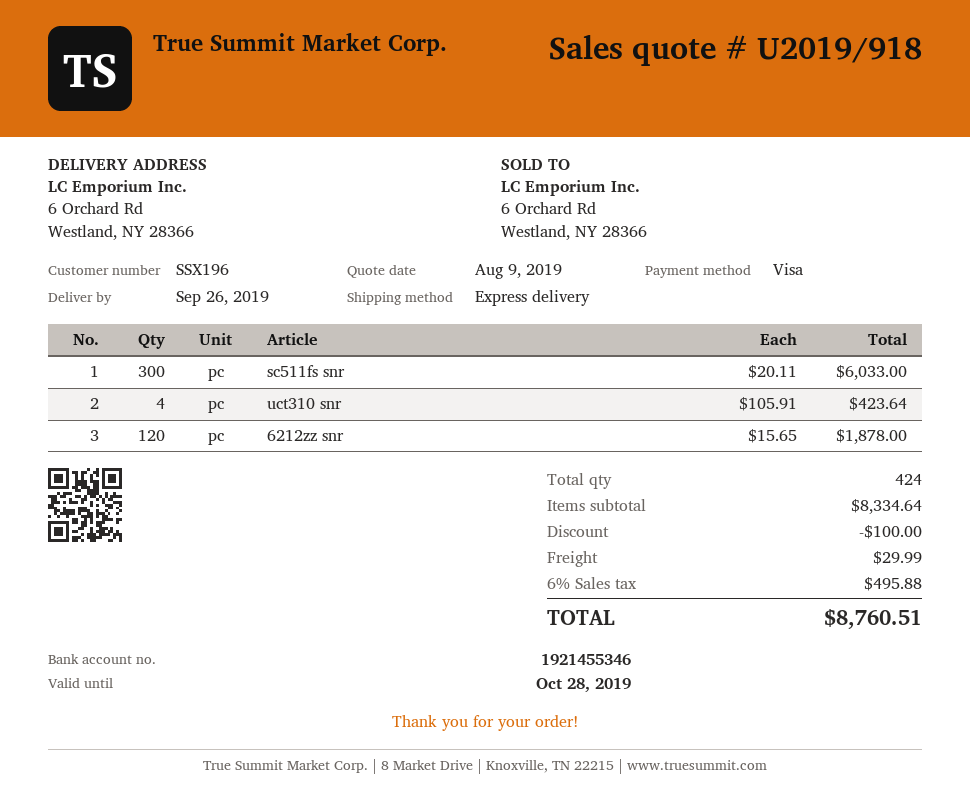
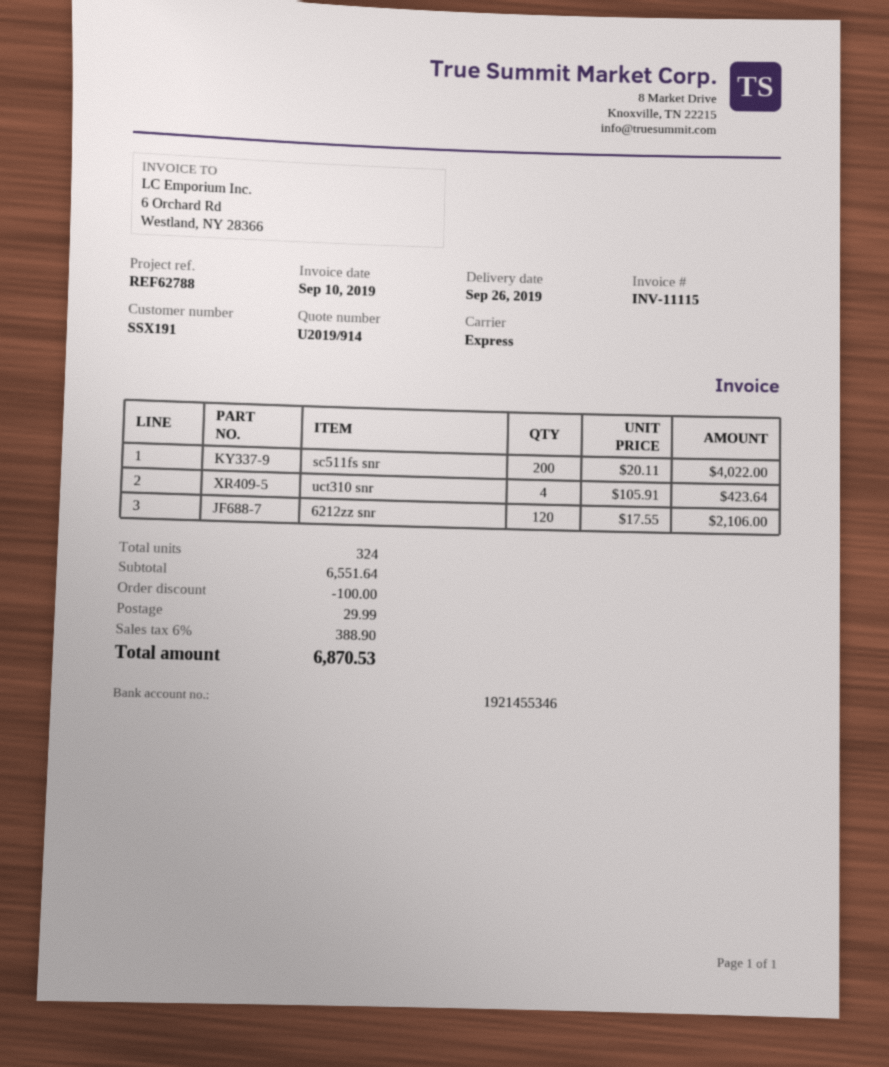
quote number: U2019/918 -> U2019/914
customer number: SSX196 -> SSX191
sc511fs snr: 300 x 20.11 = 6033.00 -> 200 x 20.11 = 4022.00
6212zz snr: 120 x 15.65 = 1878.00 -> 120 x 17.55 = 2106.00
total quantity: 424 -> 324
subtotal: 8334.64 -> 6551.64
tax: 6% = 495.88 -> 6% = 388.90
total: 8760.51 -> 6870.53

